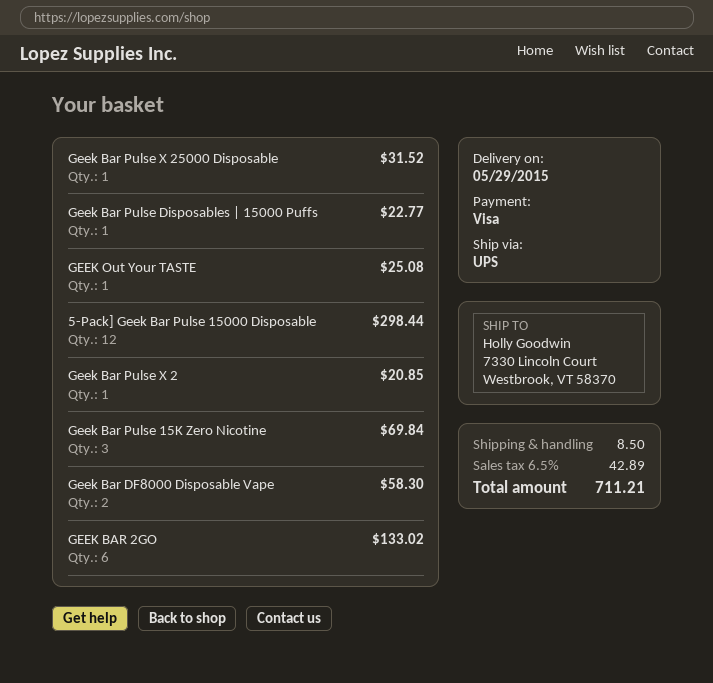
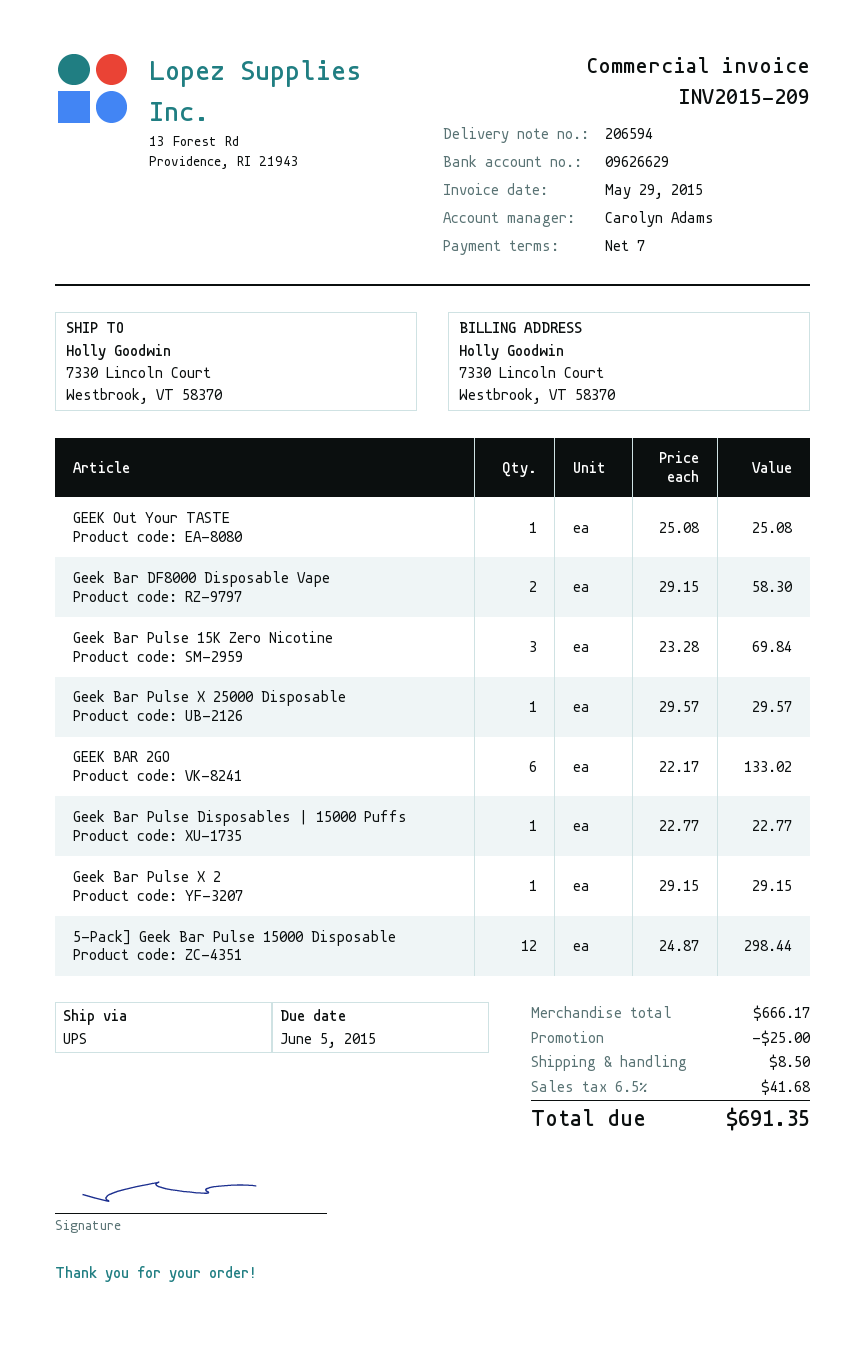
Geek Bar Pulse X 25000 Disposable: 1 for 31.52 -> 1 for 29.57
Geek Bar Pulse X 2: 1 for 20.85 -> 1 for 29.15
discount: none -> 25.00
tax: 6.5% = 42.89 -> 6.5% = 41.68
total: 711.21 -> 691.35

